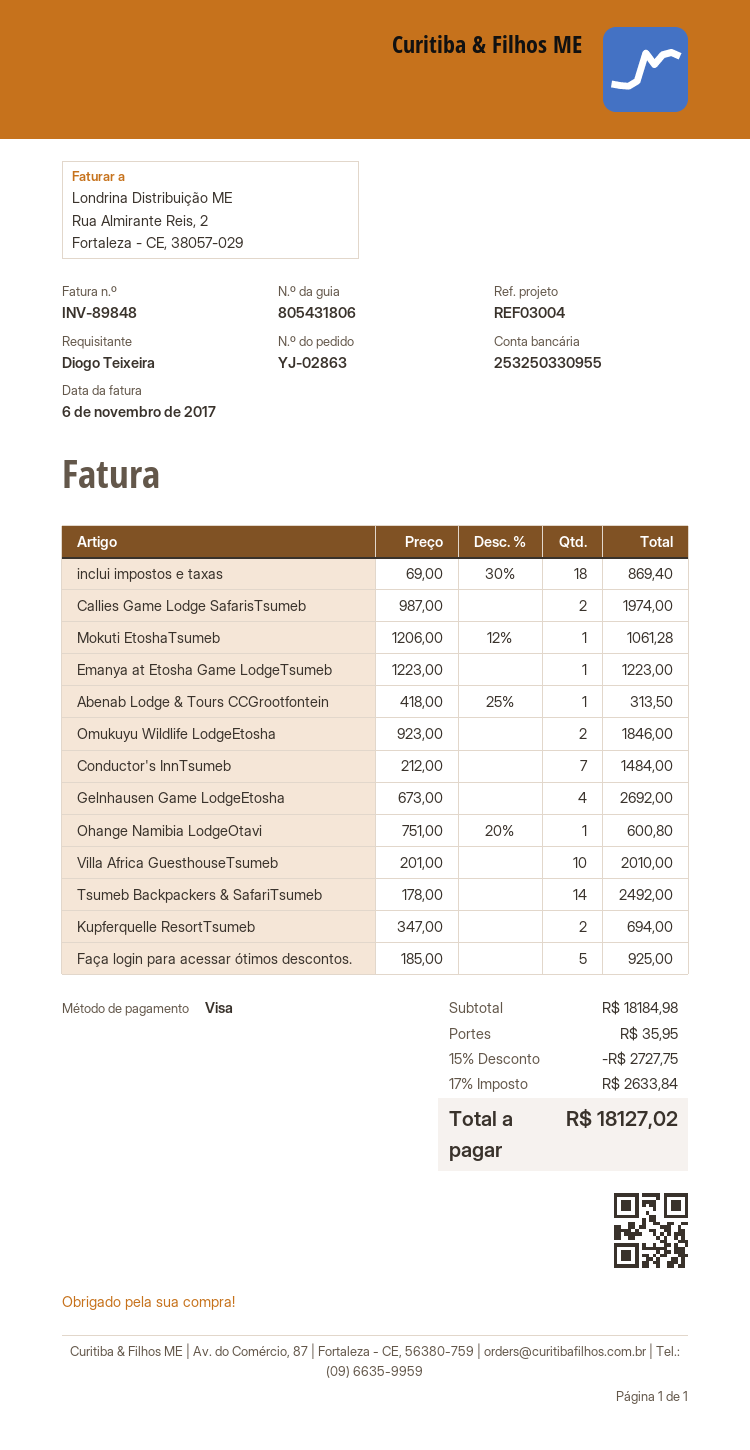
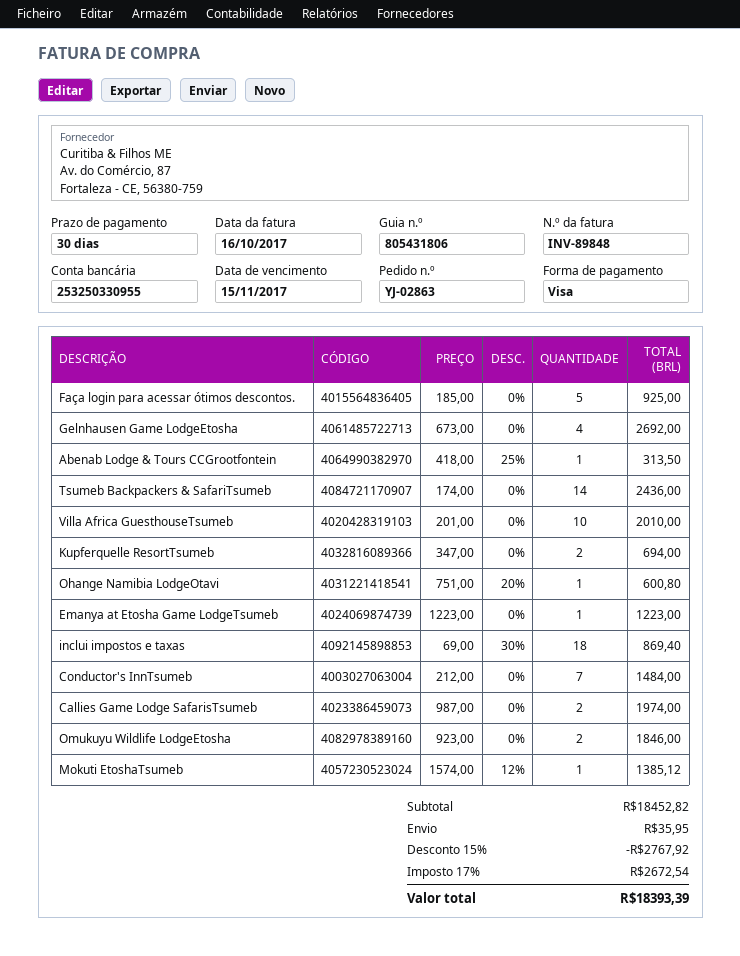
invoice date: 2017-11-06 -> 2017-10-16
Mokuti EtoshaTsumeb: 1 x 1206.00 - 12% = 1061.28 -> 1 x 1574.00 - 12% = 1385.12
Tsumeb Backpackers & SafariTsumeb: 14 x 178.00 = 2492.00 -> 14 x 174.00 = 2436.00
subtotal: 18184.98 -> 18452.82
discount: 15% = 2727.75 -> 15% = 2767.92
tax: 17% = 2633.84 -> 17% = 2672.54
total: 18127.02 -> 18393.39

